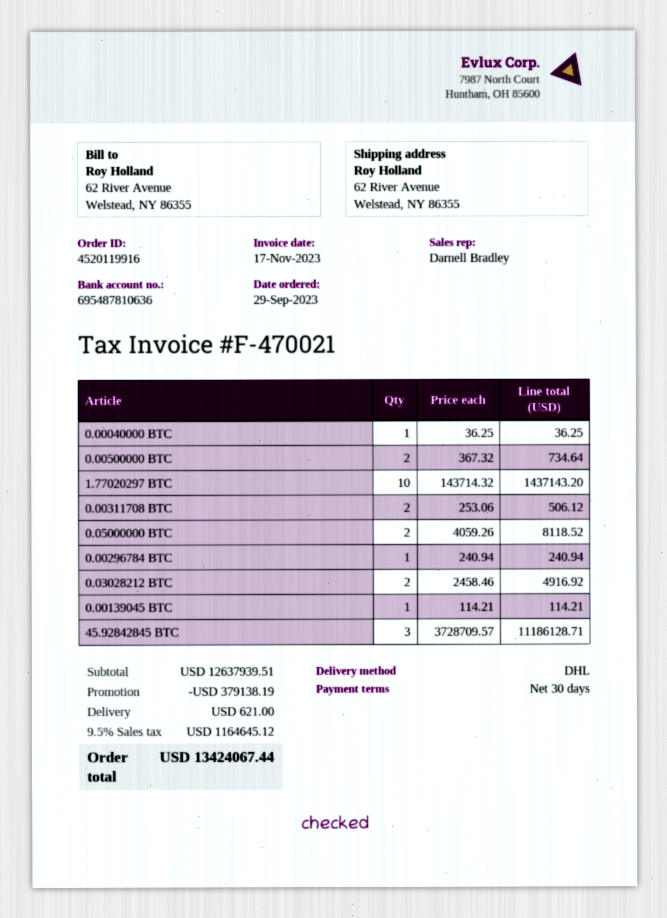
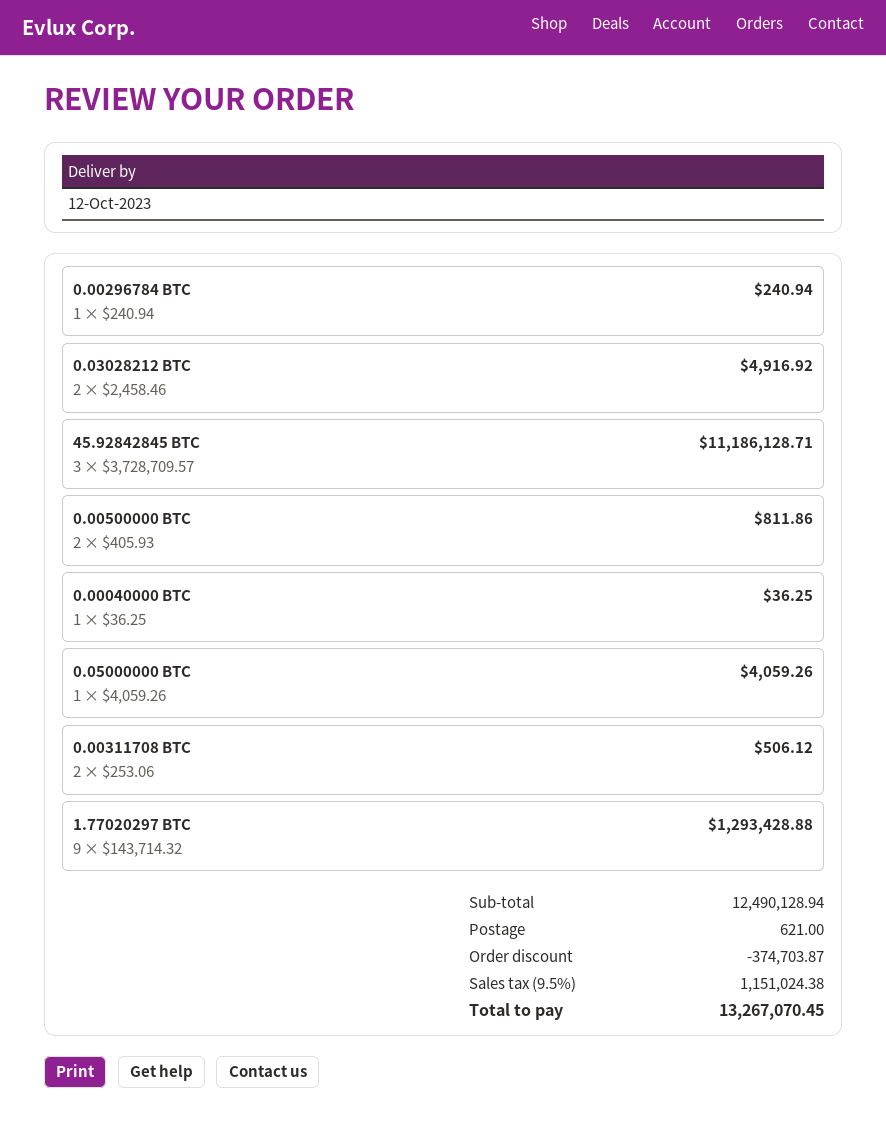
0.00500000 BTC: 2 x 367.32 = 734.64 -> 2 x 405.93 = 811.86
1.77020297 BTC: 10 x 143714.32 = 1437143.20 -> 9 x 143714.32 = 1293428.88
0.05000000 BTC: 2 x 4059.26 = 8118.52 -> 1 x 4059.26 = 4059.26
0.00139045 BTC: 1 x 114.21 = 114.21 -> none
subtotal: 12637939.51 -> 12490128.94
discount: 379138.19 -> 374703.87
tax: 9.5% = 1164645.12 -> 9.5% = 1151024.38
total: 13424067.44 -> 13267070.45

